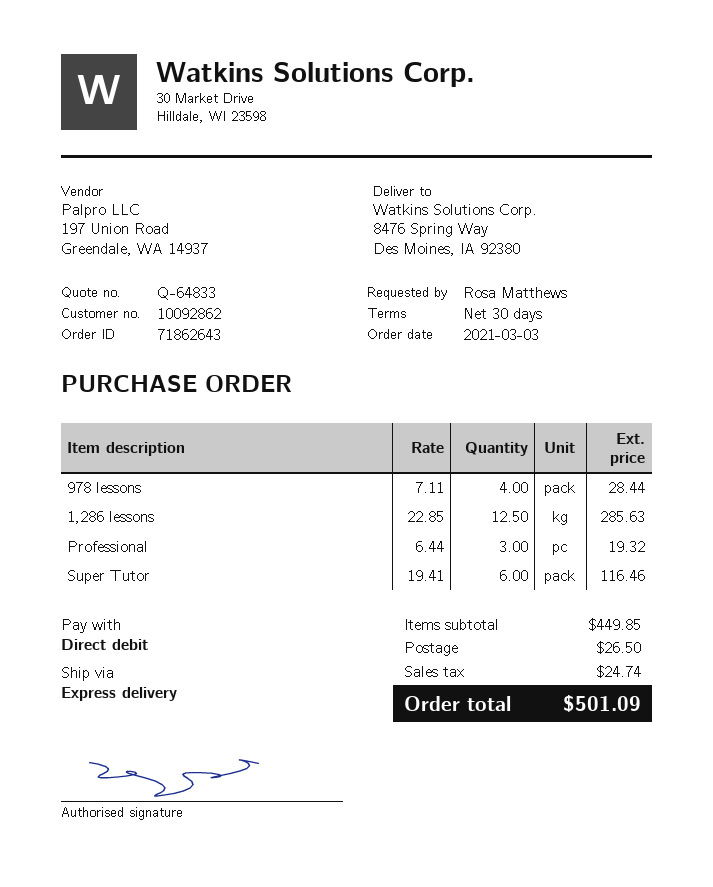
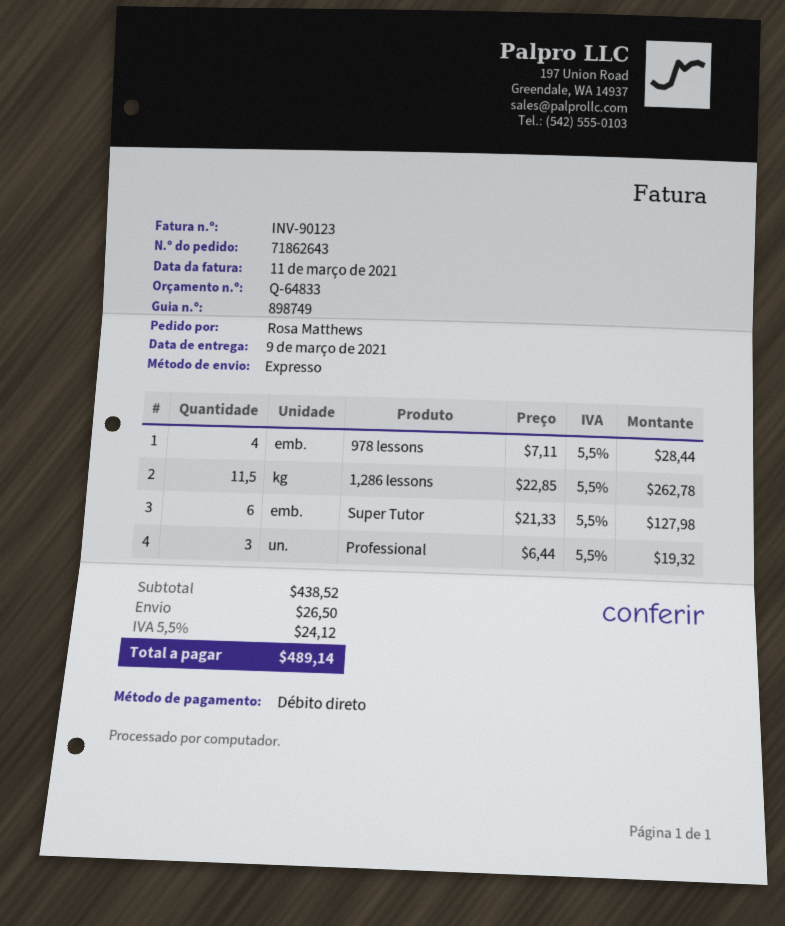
1,286 lessons: 12.5 x 22.85 = 285.63 -> 11.5 x 22.85 = 262.78
Super Tutor: 6 x 19.41 = 116.46 -> 6 x 21.33 = 127.98
subtotal: 449.85 -> 438.52
tax: 24.74 -> 24.12
total: 501.09 -> 489.14

